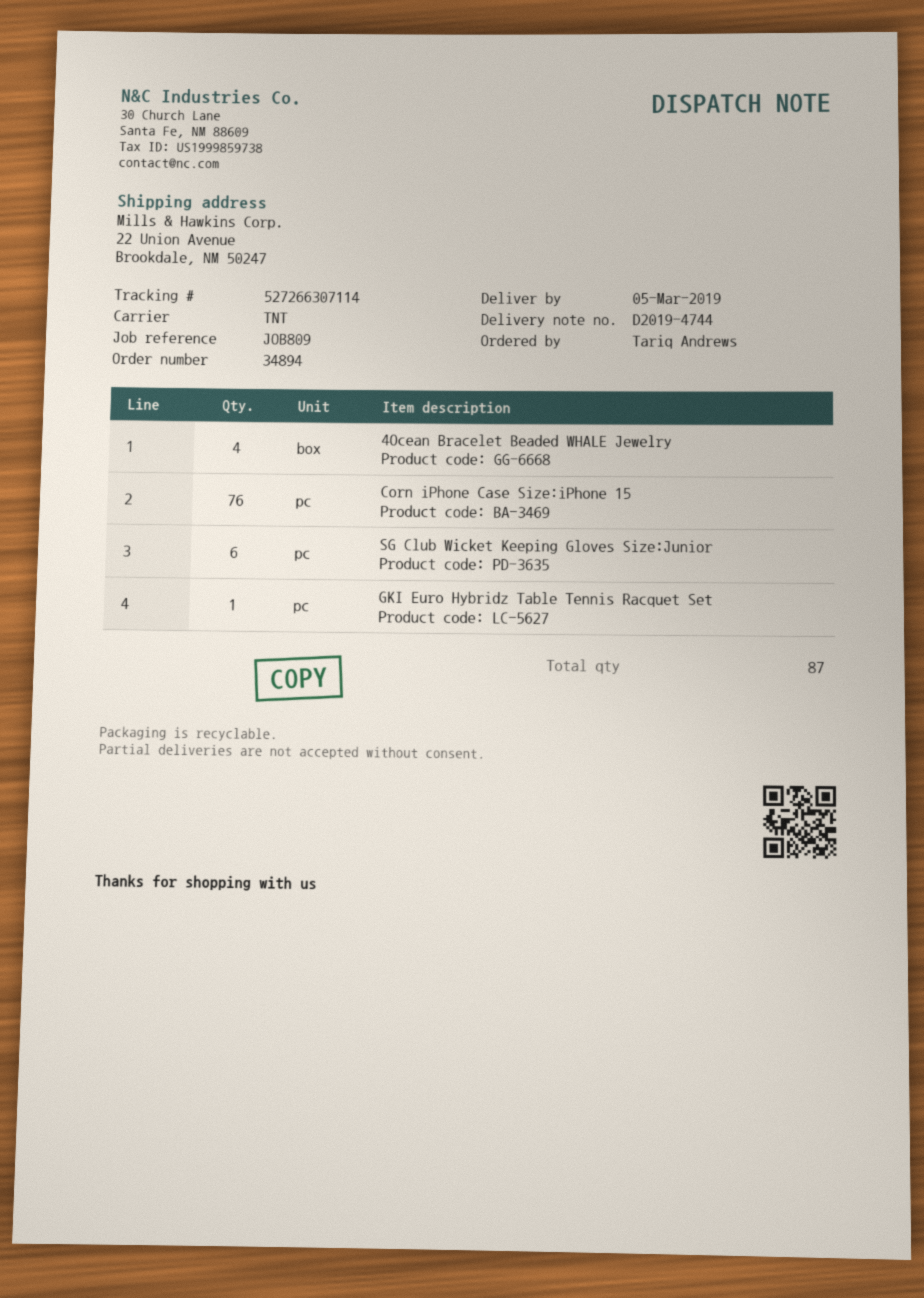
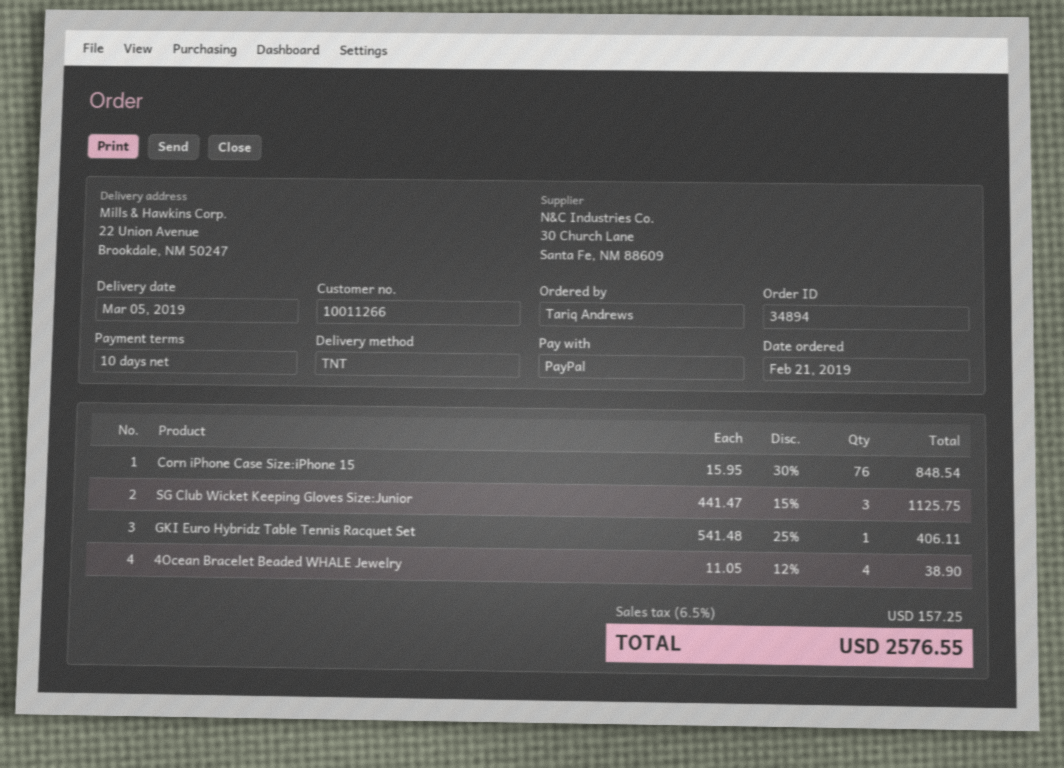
SG Club Wicket Keeping Gloves Size:Junior: 6 -> 3

